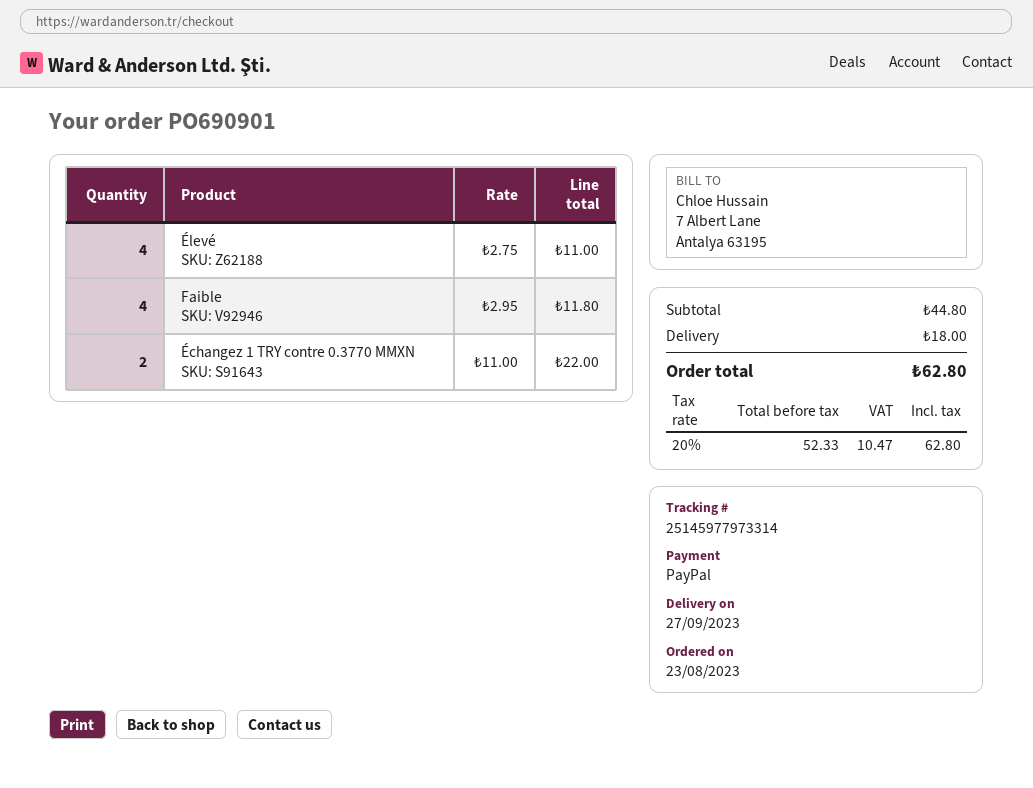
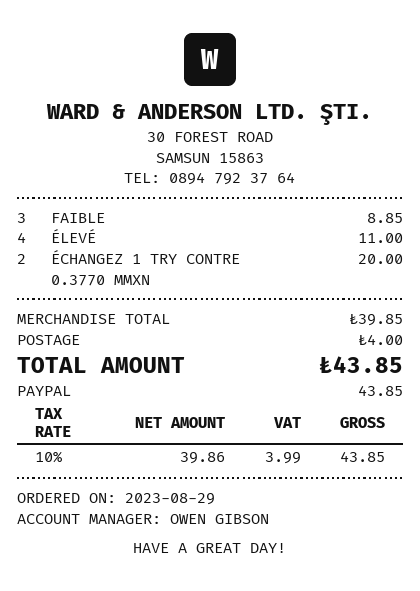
order date: 2023-08-23 -> 2023-08-29
Faible: 4 for 11.80 -> 3 for 8.85
Échangez 1 TRY contre 0.3770 MMXN: 2 for 22.00 -> 2 for 20.00
subtotal: 44.80 -> 39.85
shipping: 18.00 -> 4.00
net: 52.33 -> 39.86
tax: 20% = 10.47 -> 10% = 3.99
total: 62.80 -> 43.85

